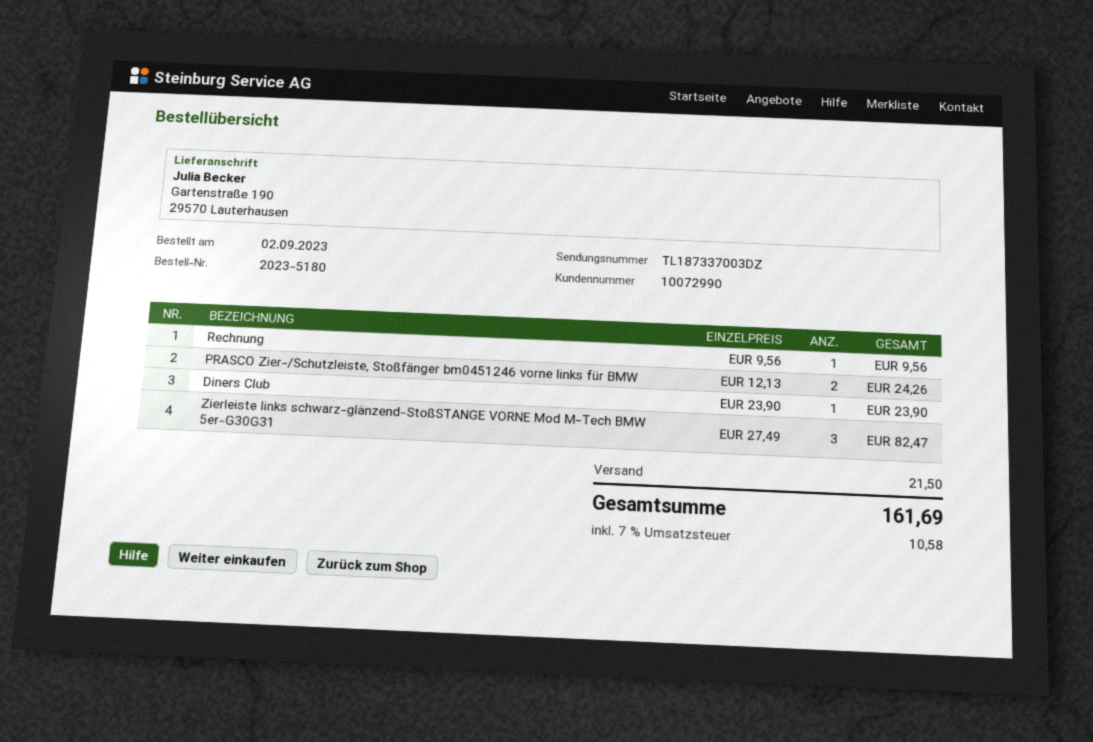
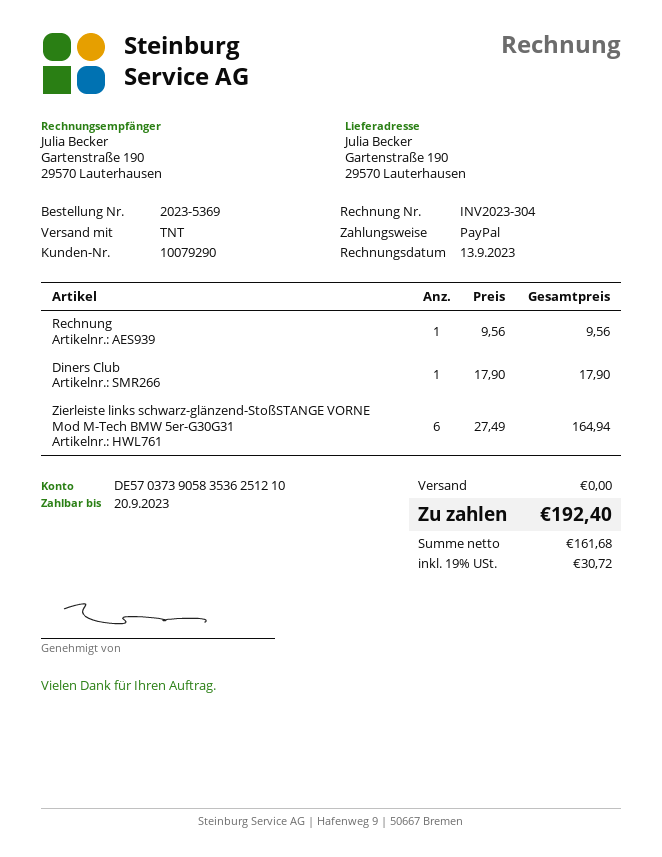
order number: 2023-5180 -> 2023-5369
customer number: 10072990 -> 10079290
PRASCO Zier-/Schutzleiste, Stoßfänger bm0451246 vorne links für BMW: 2 x 12.13 = 24.26 -> none
Diners Club: 1 x 23.90 = 23.90 -> 1 x 17.90 = 17.90
Zierleiste links schwarz-glänzend-StoßSTANGE VORNE Mod M-Tech BMW 5er-G30G31: 3 x 27.49 = 82.47 -> 6 x 27.49 = 164.94
shipping: 21.50 -> 0.00
tax: 7% = 10.58 -> 19% = 30.72
total: 161.69 -> 192.40

